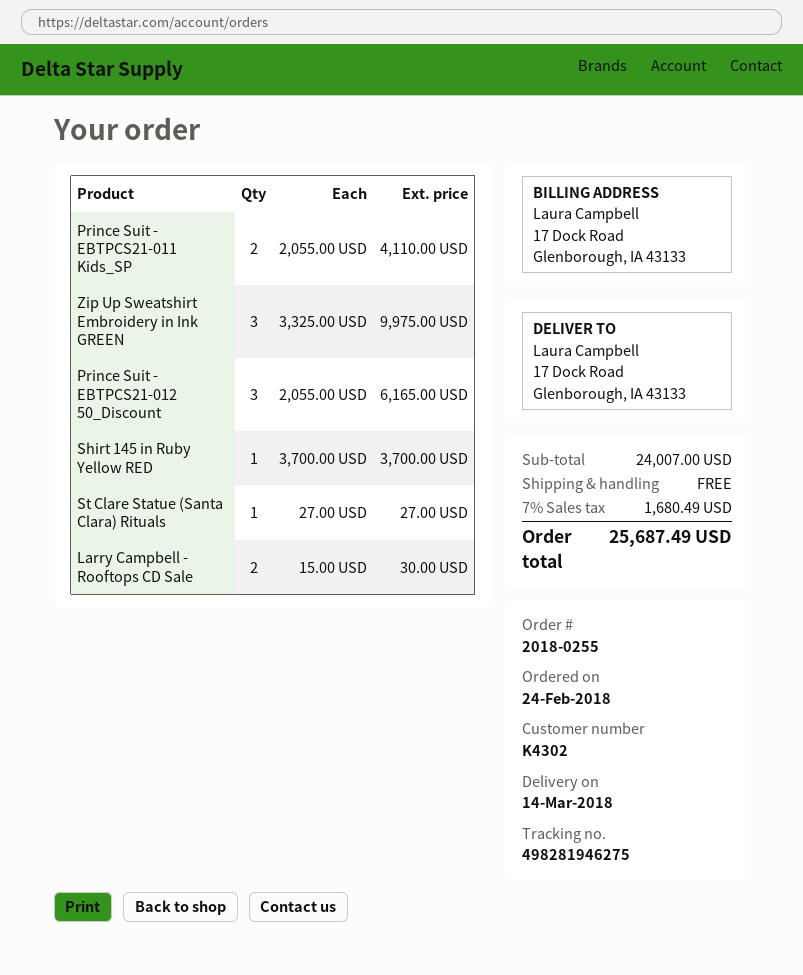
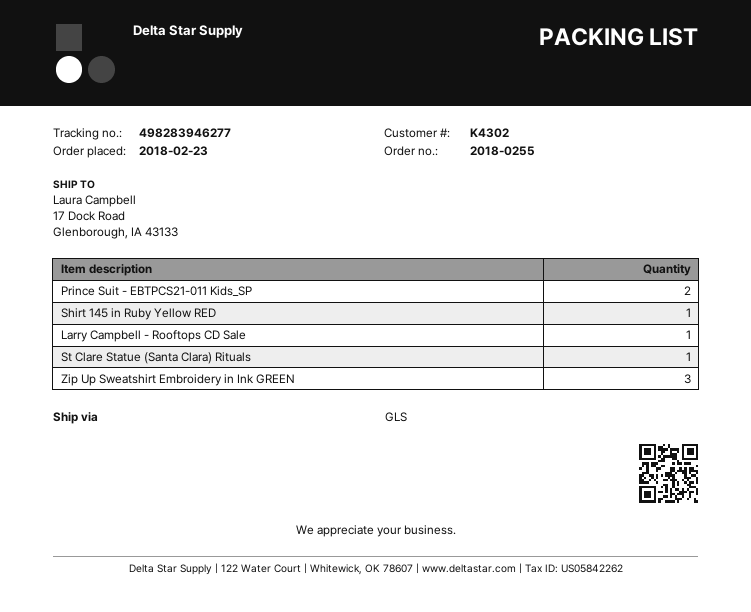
order date: 2018-02-24 -> 2018-02-23
tracking number: 498281946275 -> 498283946277
Prince Suit - EBTPCS21-012 50_Discount: 3 -> none
Larry Campbell - Rooftops CD Sale: 2 -> 1

